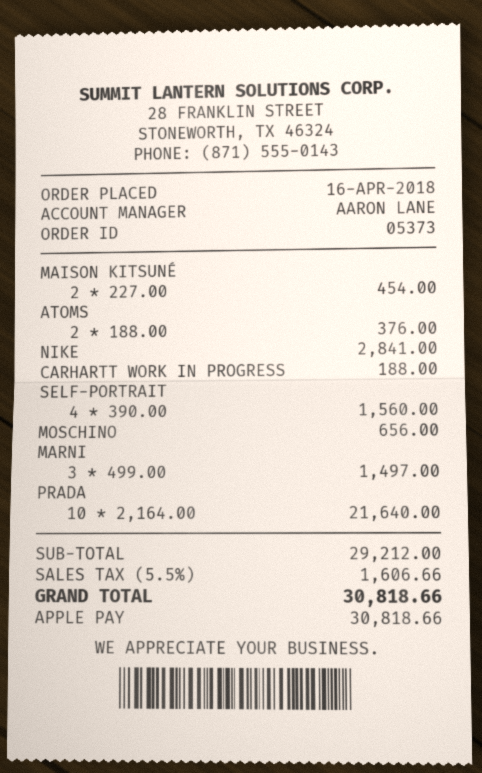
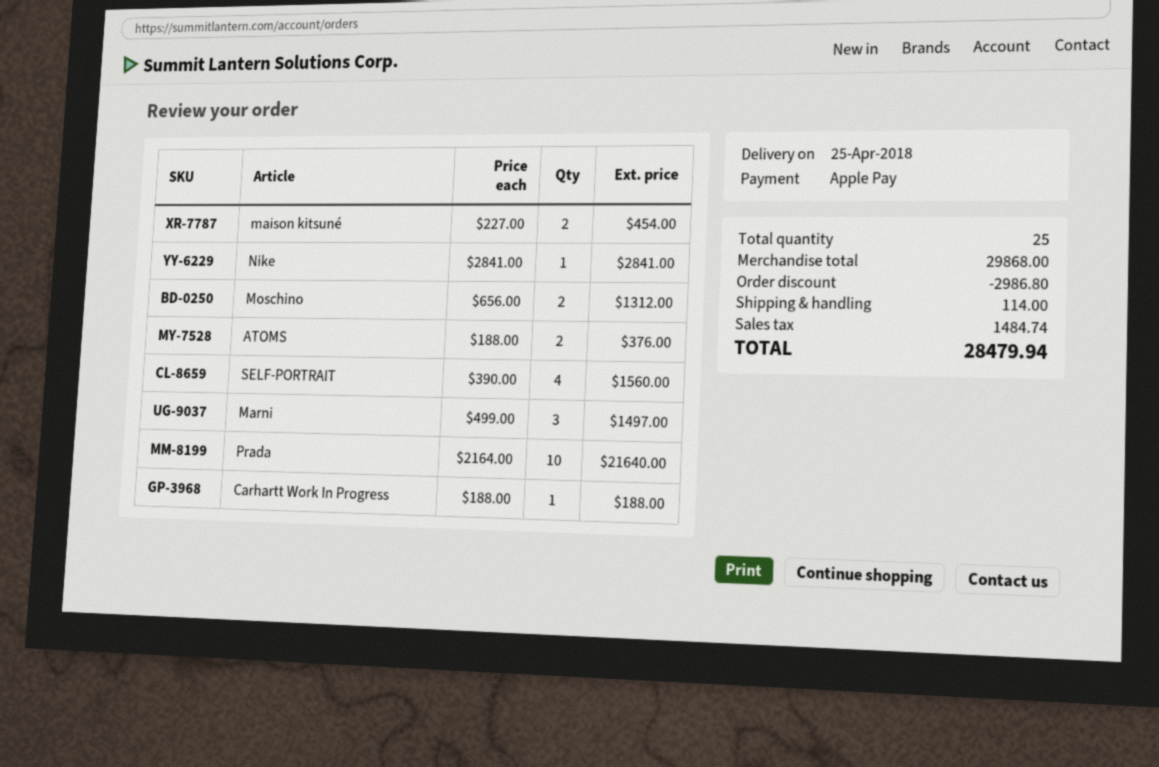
MOSCHINO: 1 x 656.00 = 656.00 -> 2 x 656.00 = 1312.00
subtotal: 29212.00 -> 29868.00
discount: none -> 2986.80
shipping: none -> 114.00
tax: 1606.66 -> 1484.74
total: 30818.66 -> 28479.94

